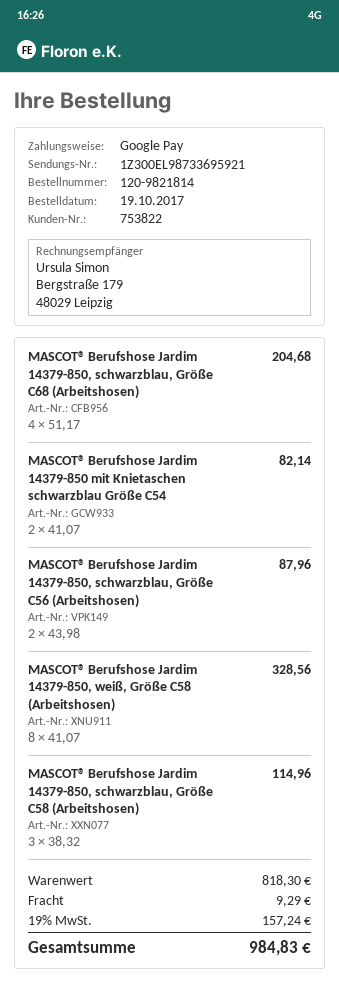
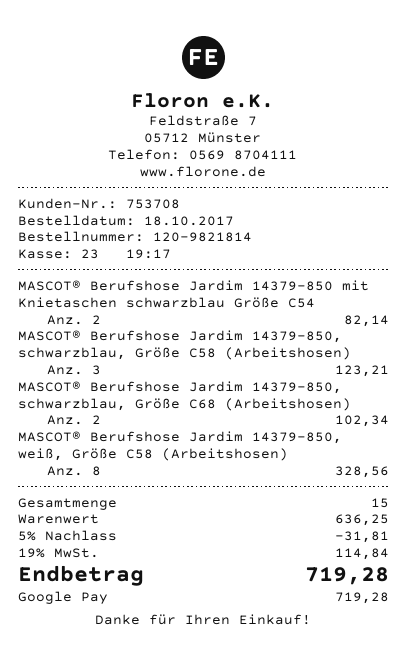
order date: 2017-10-19 -> 2017-10-18
customer number: 753822 -> 753708
MASCOT® Berufshose Jardim 14379-850, schwarzblau, Größe C68 (Arbeitshosen): 4 for 204.68 -> 2 for 102.34
MASCOT® Berufshose Jardim 14379-850, schwarzblau, Größe C56 (Arbeitshosen): 2 for 87.96 -> none
MASCOT® Berufshose Jardim 14379-850, schwarzblau, Größe C58 (Arbeitshosen): 3 for 114.96 -> 3 for 123.21
subtotal: 818.30 -> 636.25
discount: none -> 5% = 31.81
shipping: 9.29 -> none
tax: 19% = 157.24 -> 19% = 114.84
total: 984.83 -> 719.28

